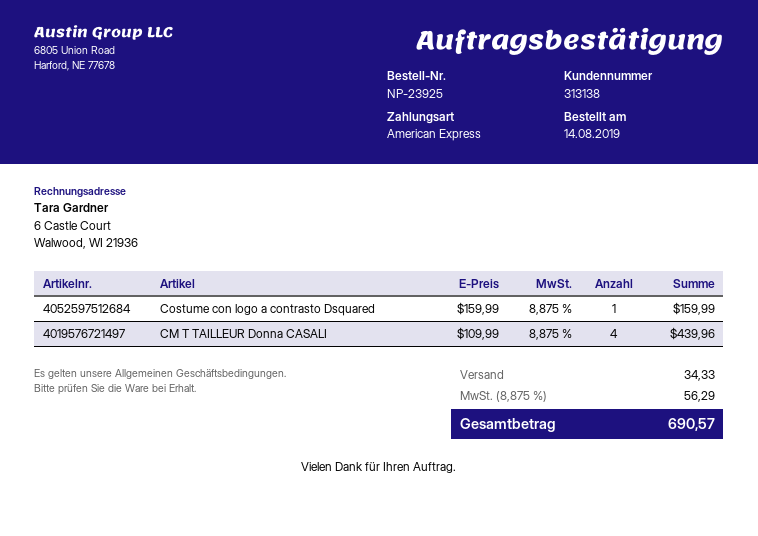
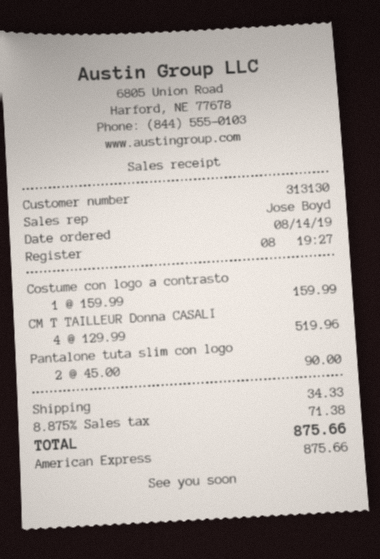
customer number: 313138 -> 313130
CM T TAILLEUR Donna CASALI: 4 x 109.99 = 439.96 -> 4 x 129.99 = 519.96
Pantalone tuta slim con logo: none -> 2 x 45.00 = 90.00
tax: 8.875% = 56.29 -> 8.875% = 71.38
total: 690.57 -> 875.66

